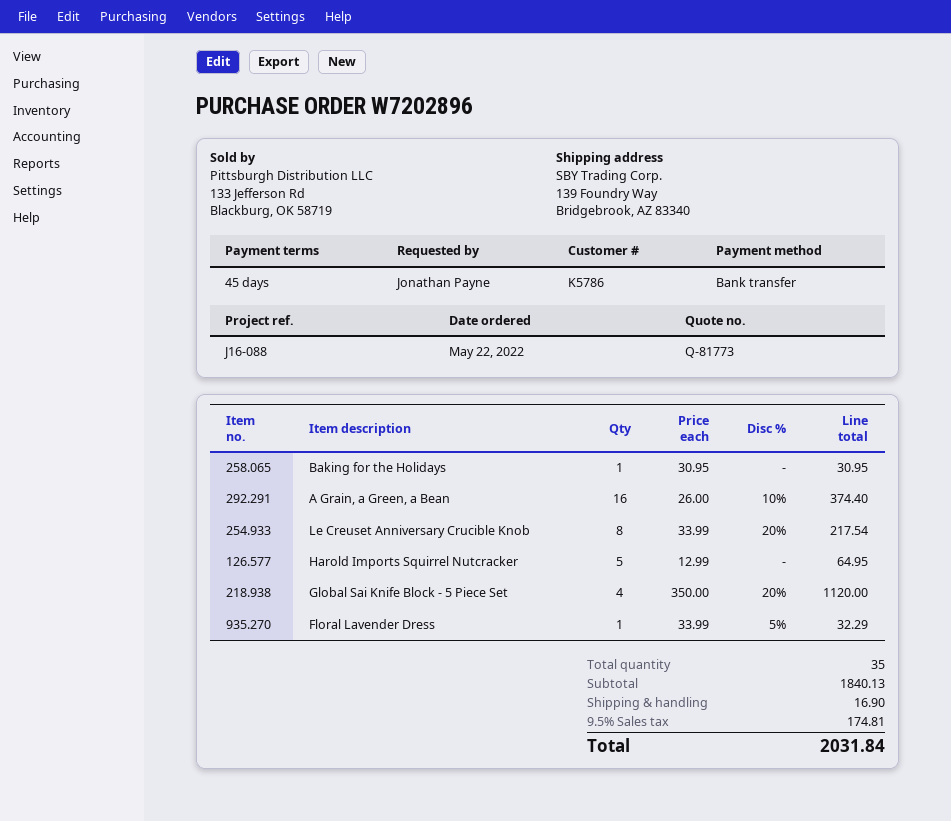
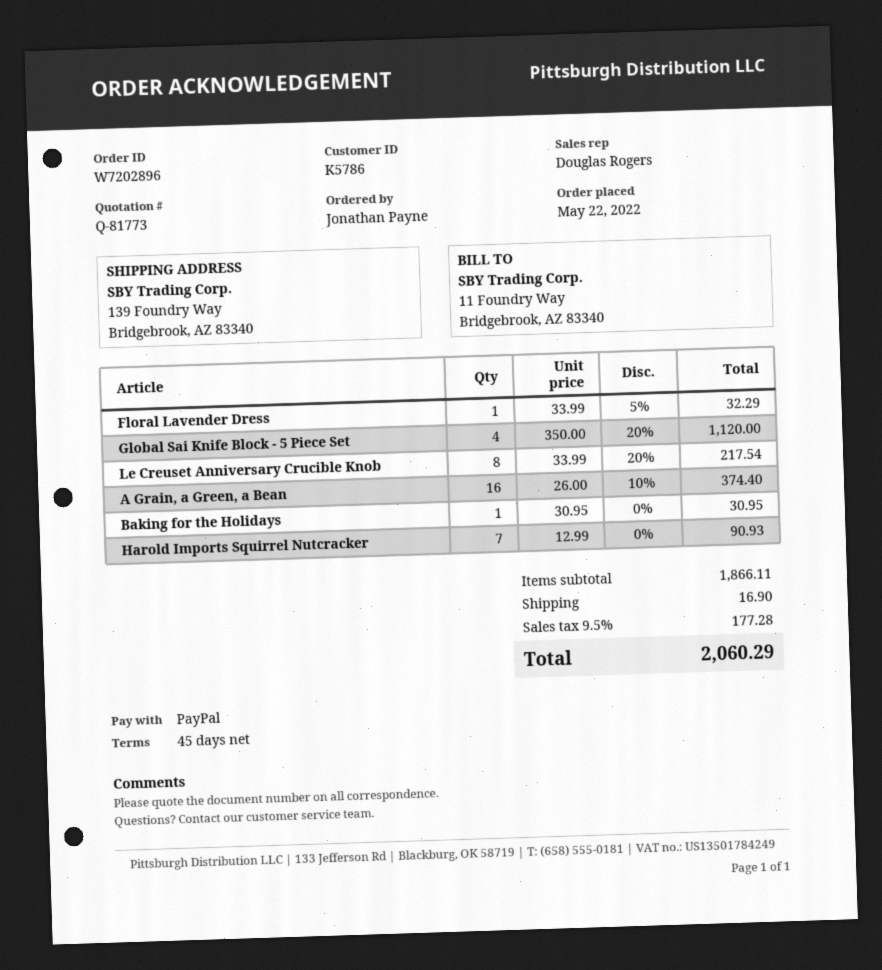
payment method: bank transfer -> PayPal
Harold Imports Squirrel Nutcracker: 5 x 12.99 = 64.95 -> 7 x 12.99 = 90.93
subtotal: 1840.13 -> 1866.11
tax: 9.5% = 174.81 -> 9.5% = 177.28
total: 2031.84 -> 2060.29

